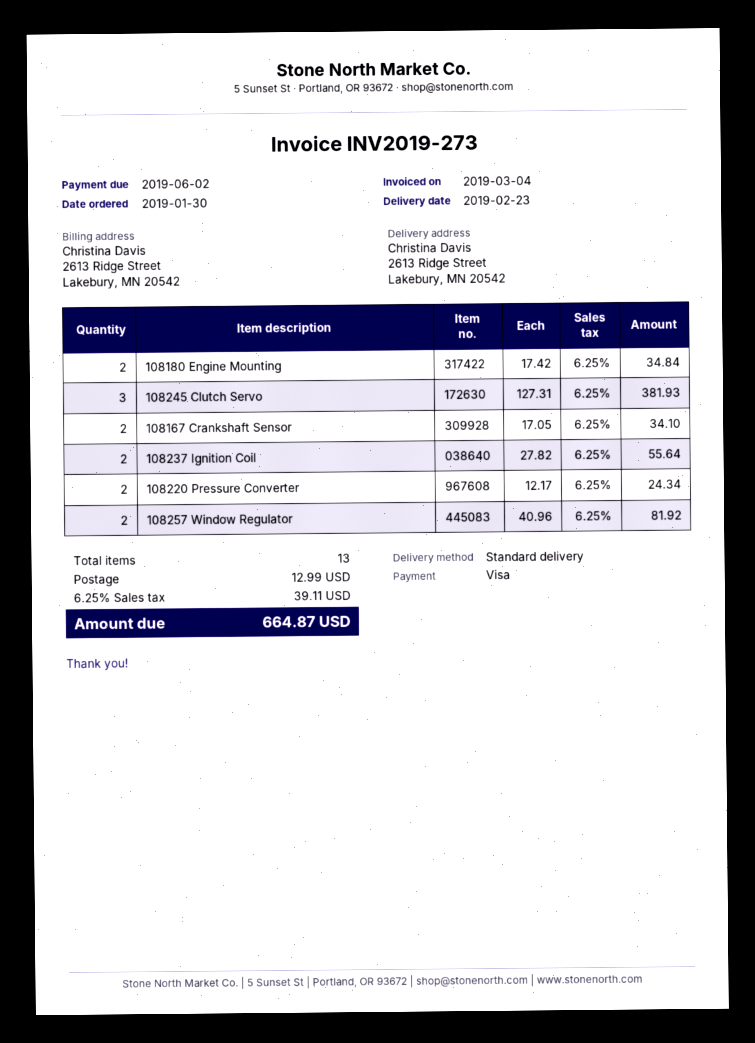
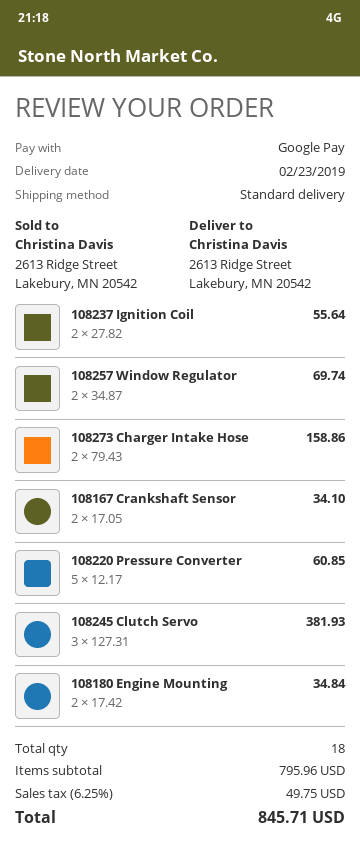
payment method: Visa -> Google Pay
108220 Pressure Converter: 2 x 12.17 = 24.34 -> 5 x 12.17 = 60.85
108257 Window Regulator: 2 x 40.96 = 81.92 -> 2 x 34.87 = 69.74
108273 Charger Intake Hose: none -> 2 x 79.43 = 158.86
total quantity: 13 -> 18
shipping: 12.99 -> none
tax: 6.25% = 39.11 -> 6.25% = 49.75
total: 664.87 -> 845.71

